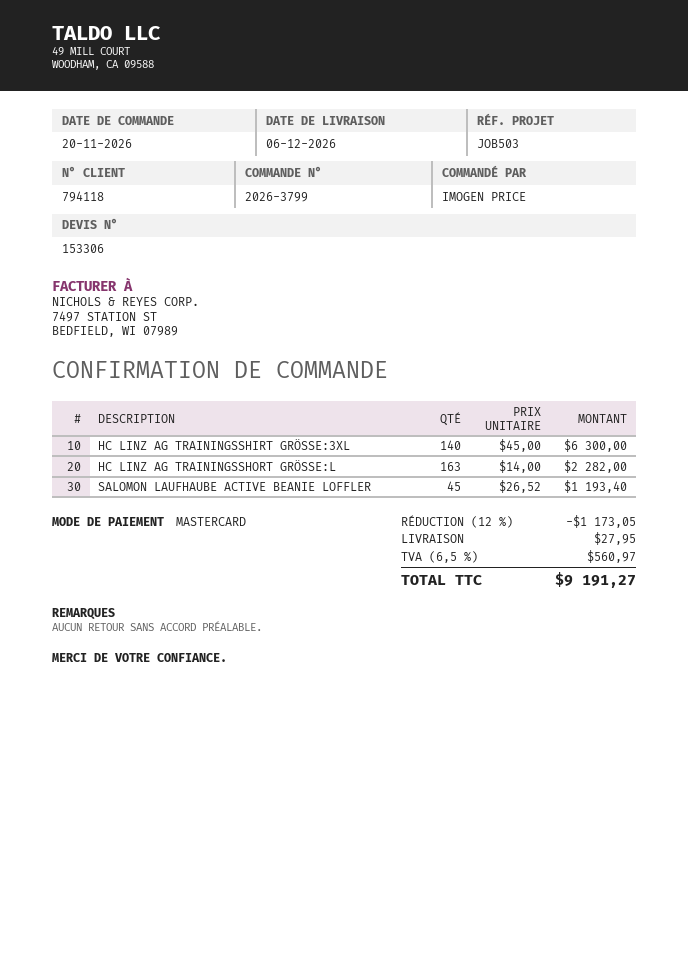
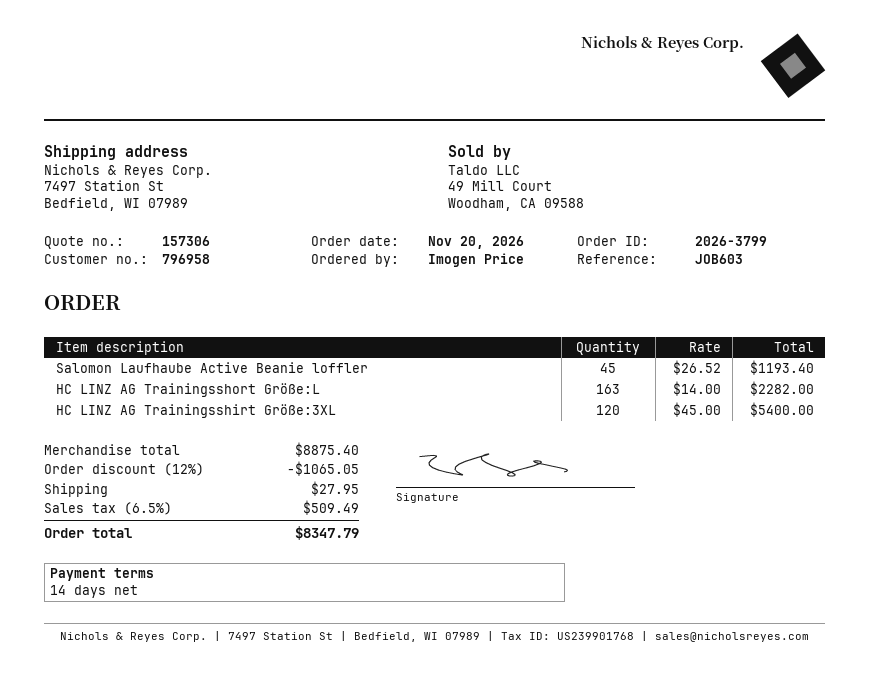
quote number: 153306 -> 157306
customer number: 794118 -> 796958
reference: JOB503 -> JOB603
HC LINZ AG TRAININGSSHIRT GRÖSSE:3XL: 140 x 45.00 = 6300.00 -> 120 x 45.00 = 5400.00
discount: 12% = 1173.05 -> 12% = 1065.05
tax: 6.5% = 560.97 -> 6.5% = 509.49
total: 9191.27 -> 8347.79

